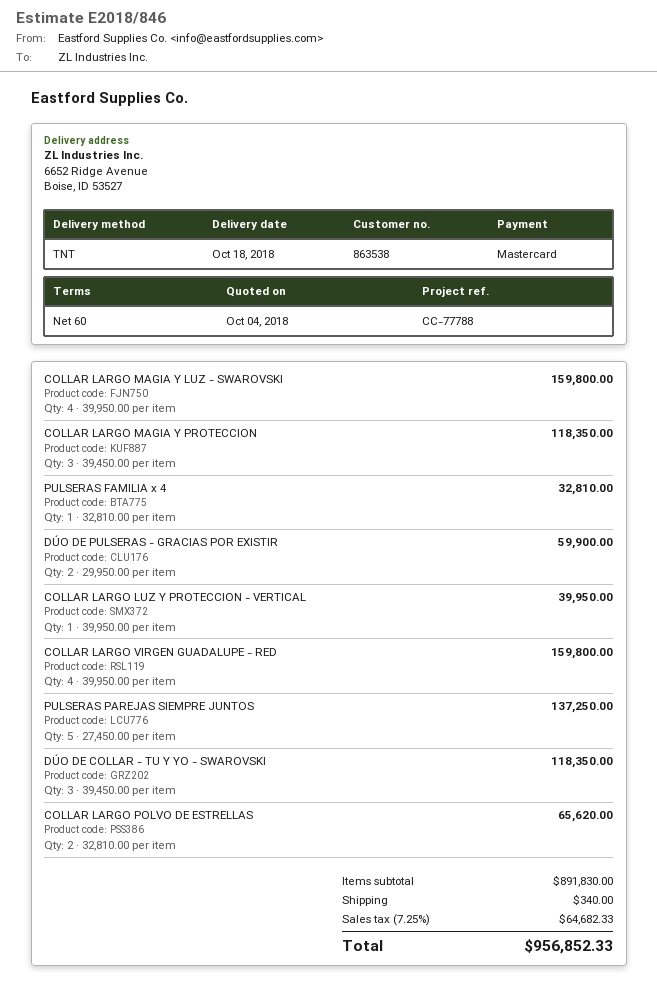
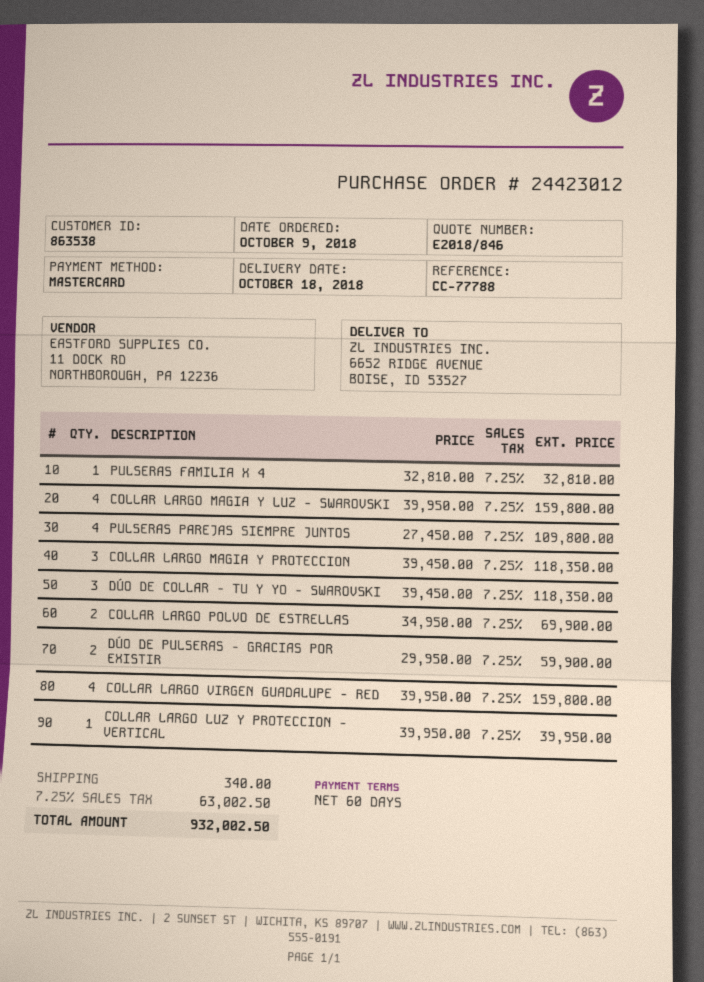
PULSERAS PAREJAS SIEMPRE JUNTOS: 5 x 27450.00 = 137250.00 -> 4 x 27450.00 = 109800.00
COLLAR LARGO POLVO DE ESTRELLAS: 2 x 32810.00 = 65620.00 -> 2 x 34950.00 = 69900.00
tax: 7.25% = 64682.33 -> 7.25% = 63002.50
total: 956852.33 -> 932002.50

